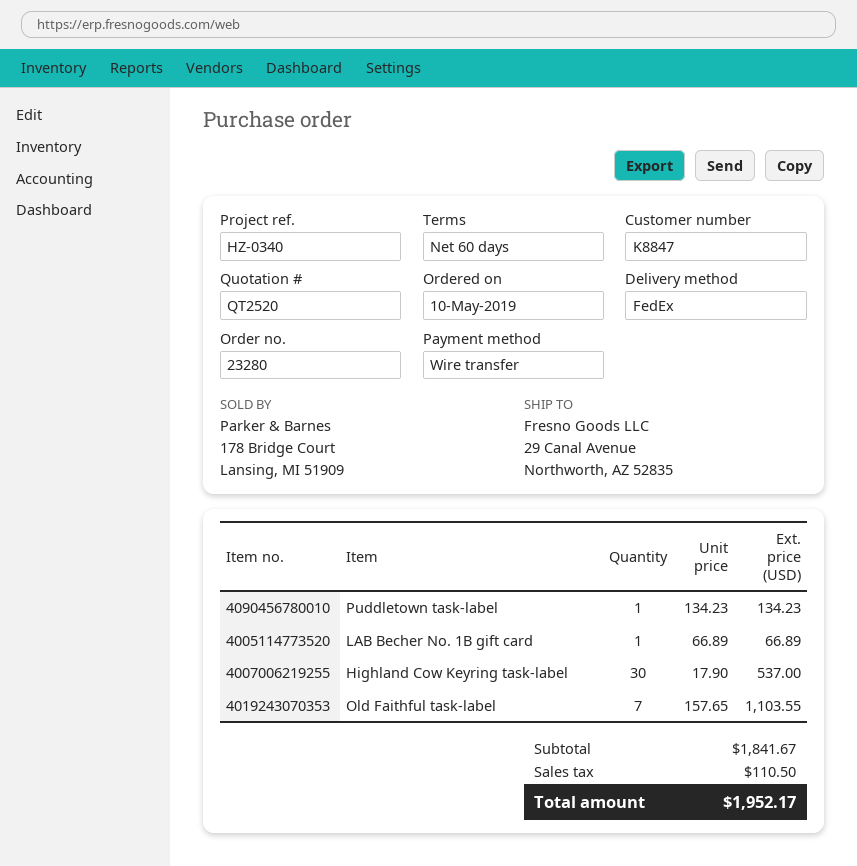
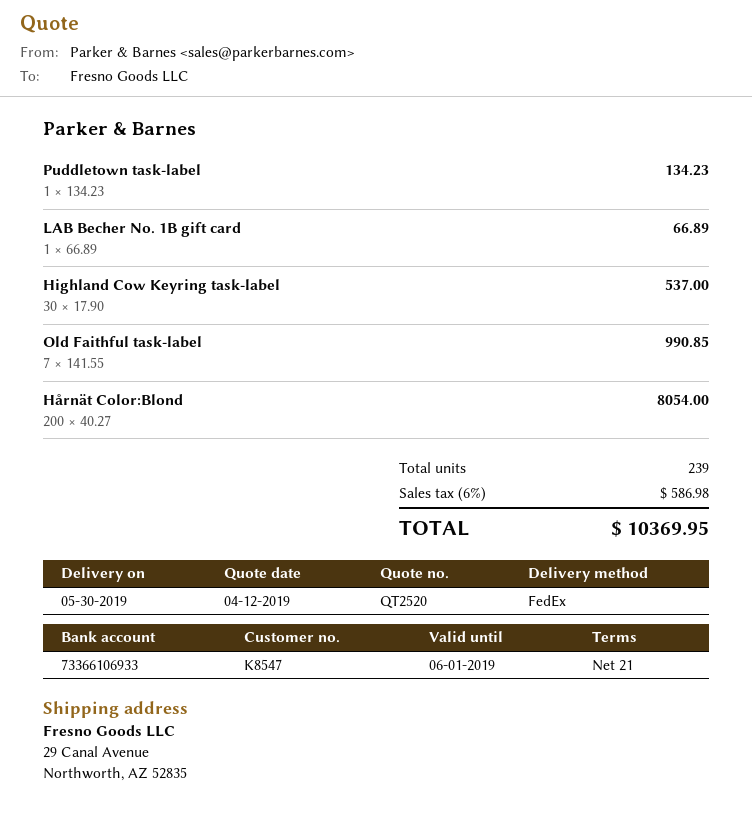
payment terms: 60 days -> 21 days
customer number: K8847 -> K8547
Old Faithful task-label: 7 x 157.65 = 1103.55 -> 7 x 141.55 = 990.85
Hårnät Color:Blond: none -> 200 x 40.27 = 8054.00
tax: 110.50 -> 586.98
total: 1952.17 -> 10369.95

